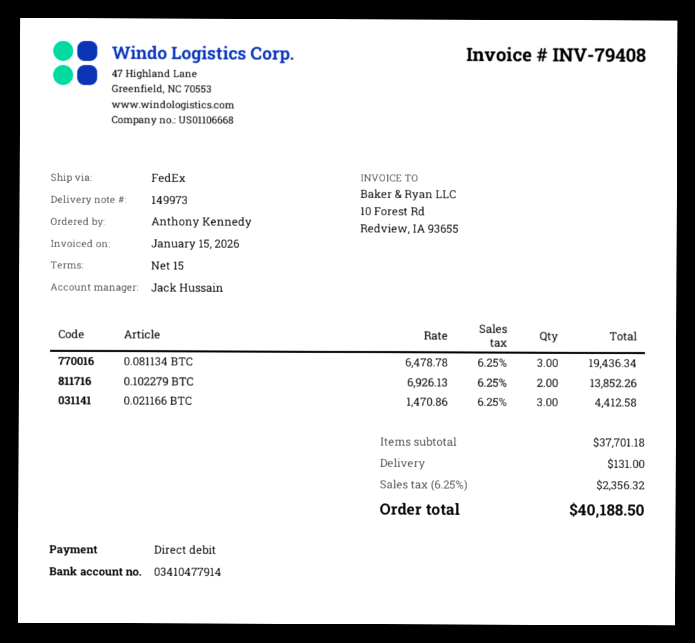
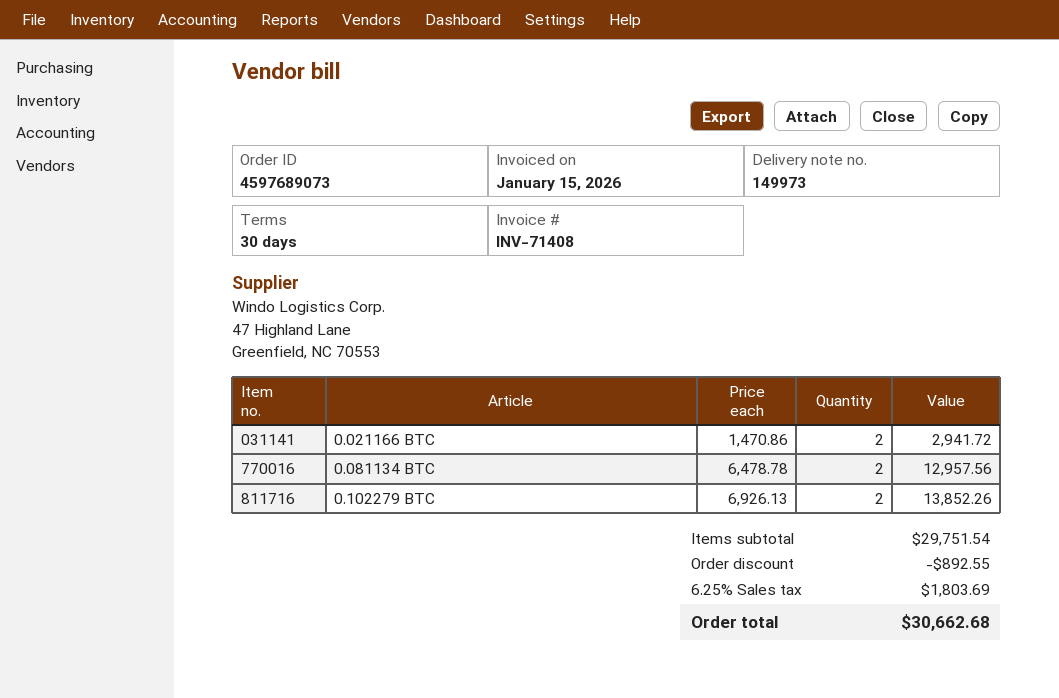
invoice number: INV-79408 -> INV-71408
payment terms: 15 days -> 30 days
0.081134 BTC: 3 x 6478.78 = 19436.34 -> 2 x 6478.78 = 12957.56
0.021166 BTC: 3 x 1470.86 = 4412.58 -> 2 x 1470.86 = 2941.72
subtotal: 37701.18 -> 29751.54
discount: none -> 892.55
shipping: 131.00 -> none
tax: 6.25% = 2356.32 -> 6.25% = 1803.69
total: 40188.50 -> 30662.68

